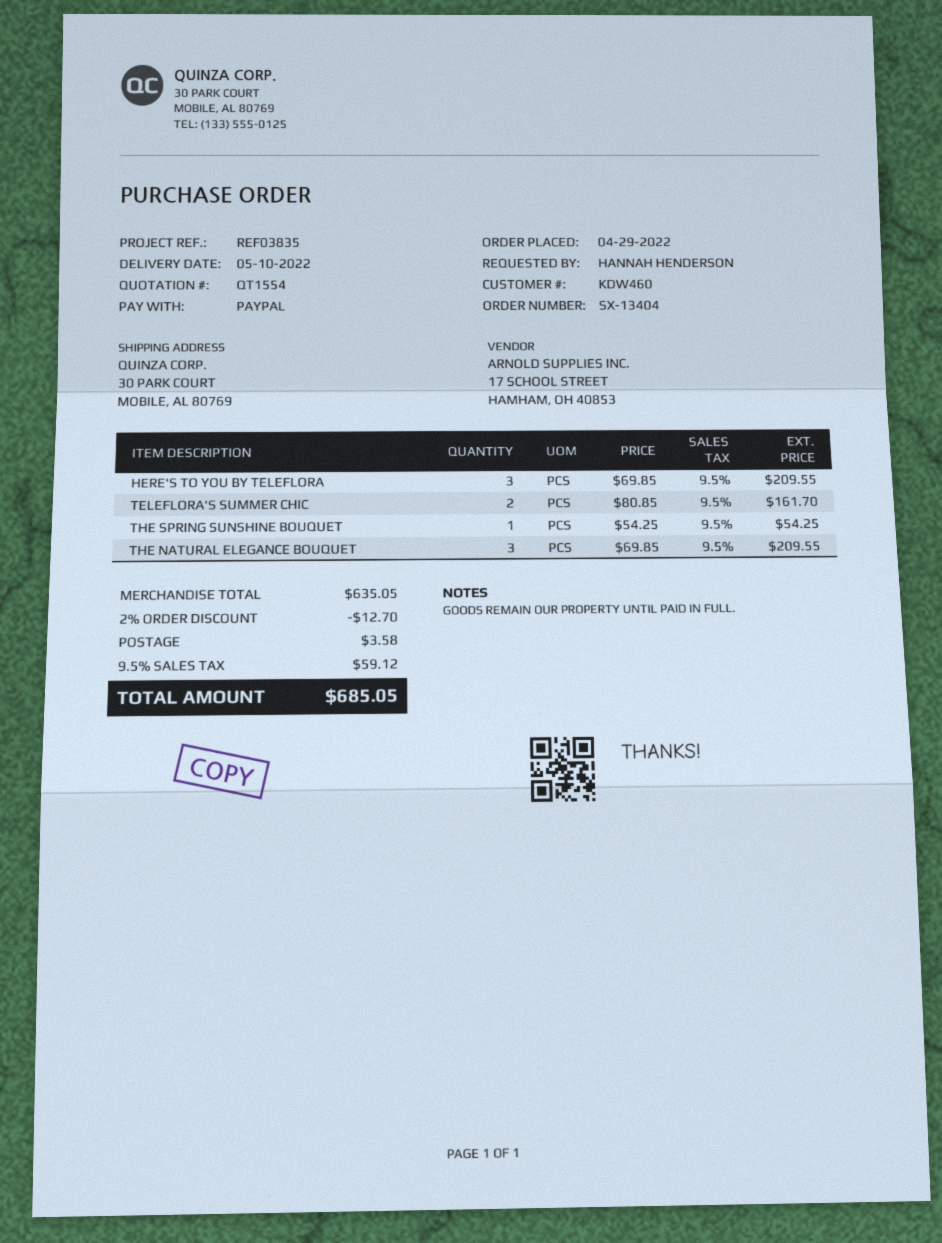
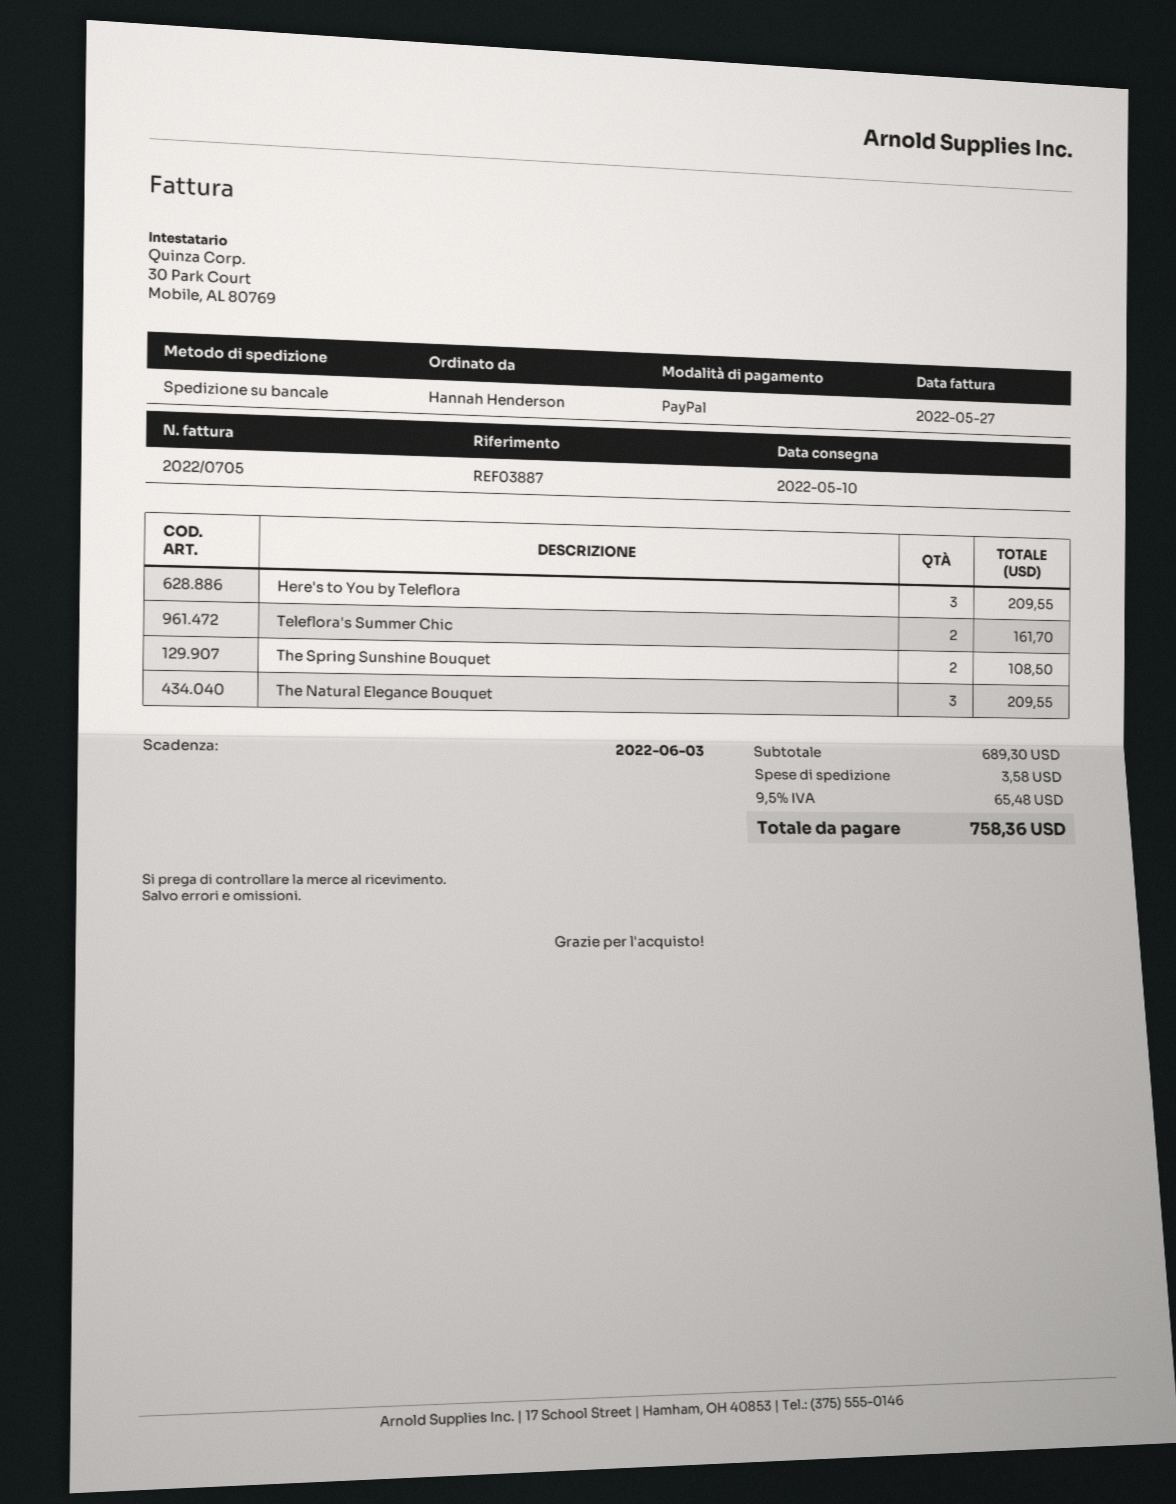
reference: REF03835 -> REF03887
THE SPRING SUNSHINE BOUQUET: 1 for 54.25 -> 2 for 108.50
subtotal: 635.05 -> 689.30
discount: 2% = 12.70 -> none
tax: 9.5% = 59.12 -> 9.5% = 65.48
total: 685.05 -> 758.36

